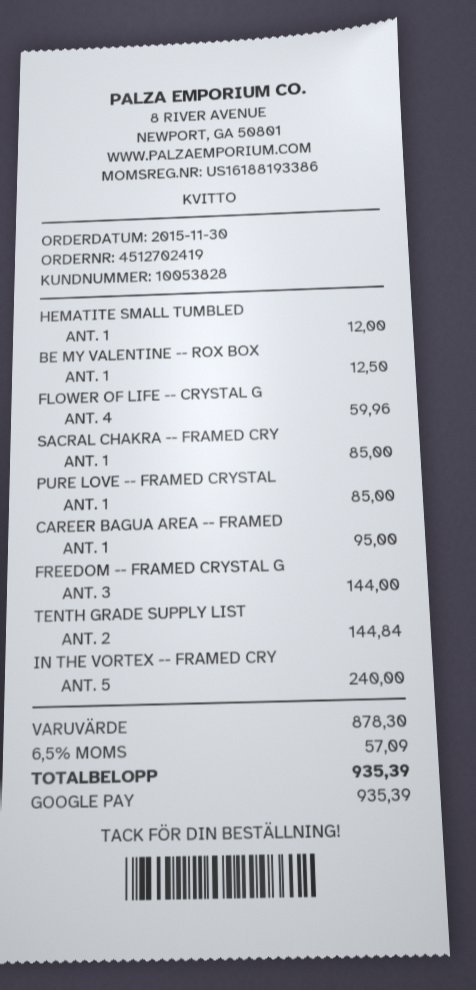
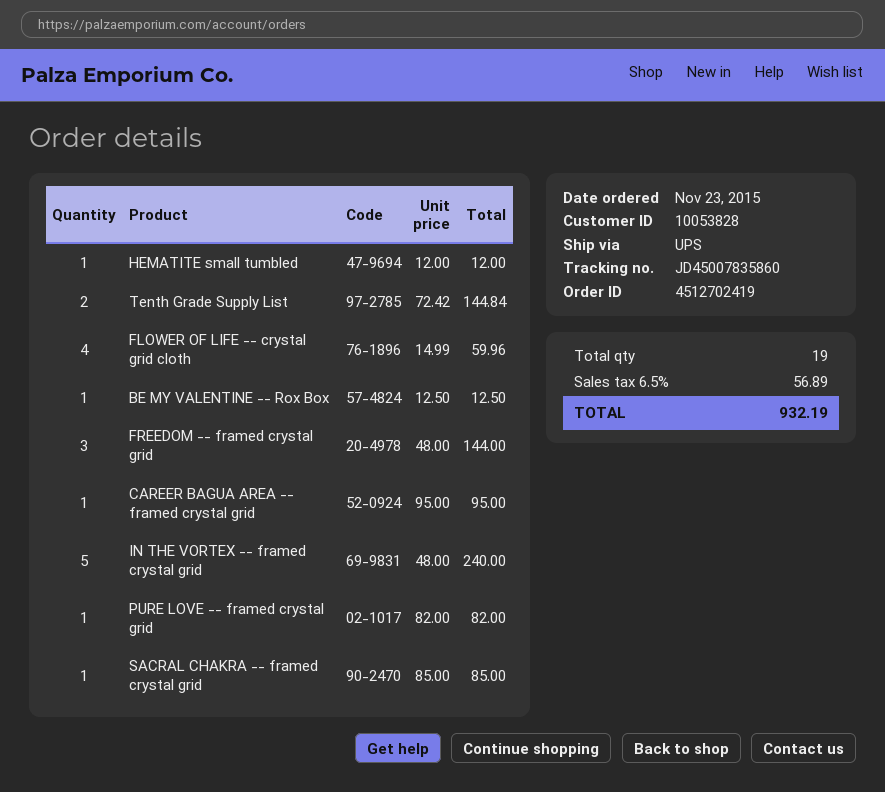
order date: 2015-11-30 -> 2015-11-23
PURE LOVE -- FRAMED CRYSTAL: 1 for 85.00 -> 1 for 82.00
tax: 6.5% = 57.09 -> 6.5% = 56.89
total: 935.39 -> 932.19

